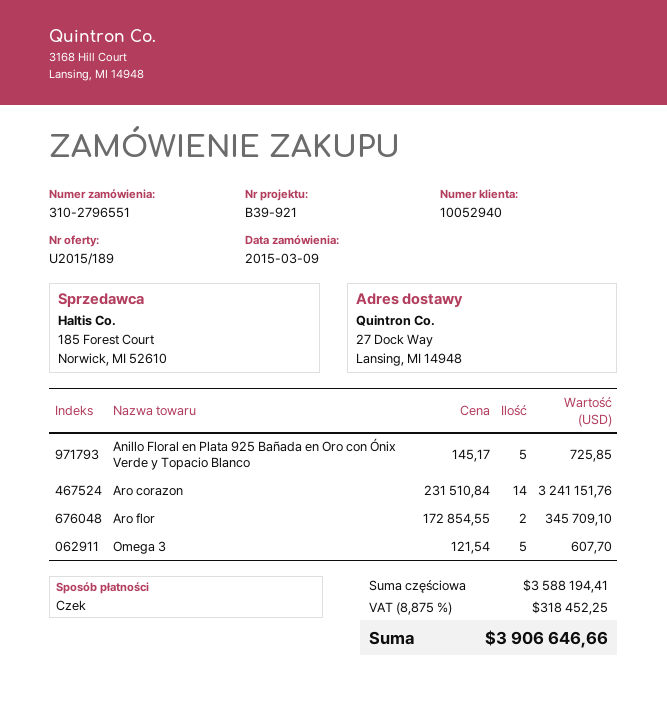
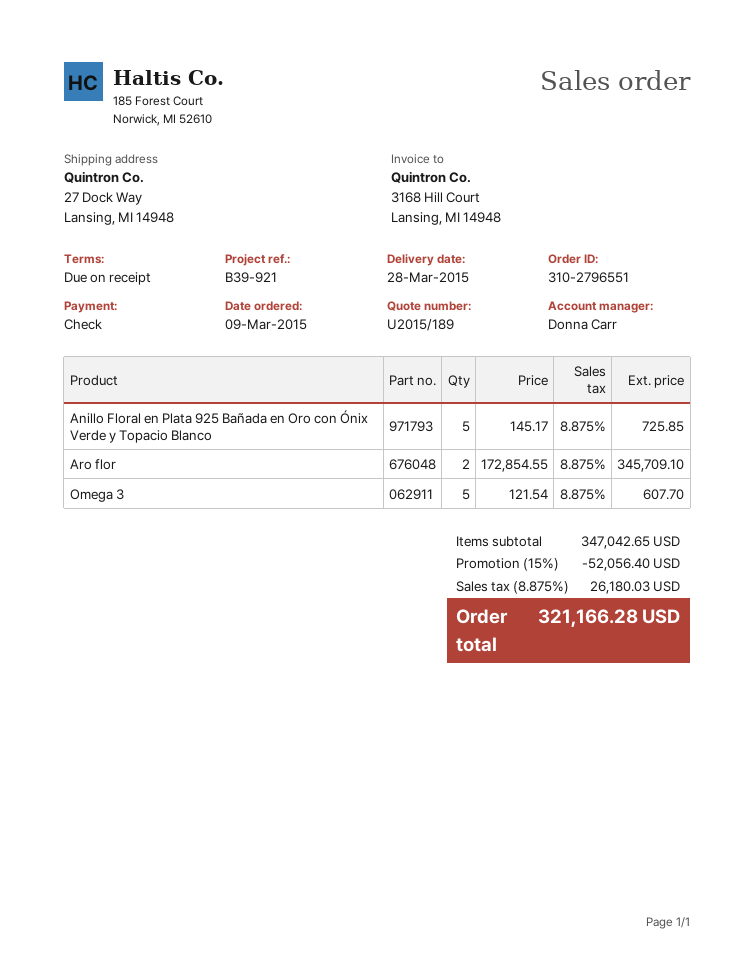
Aro corazon: 14 x 231510.84 = 3241151.76 -> none
subtotal: 3588194.41 -> 347042.65
discount: none -> 15% = 52056.40
tax: 8.875% = 318452.25 -> 8.875% = 26180.03
total: 3906646.66 -> 321166.28

